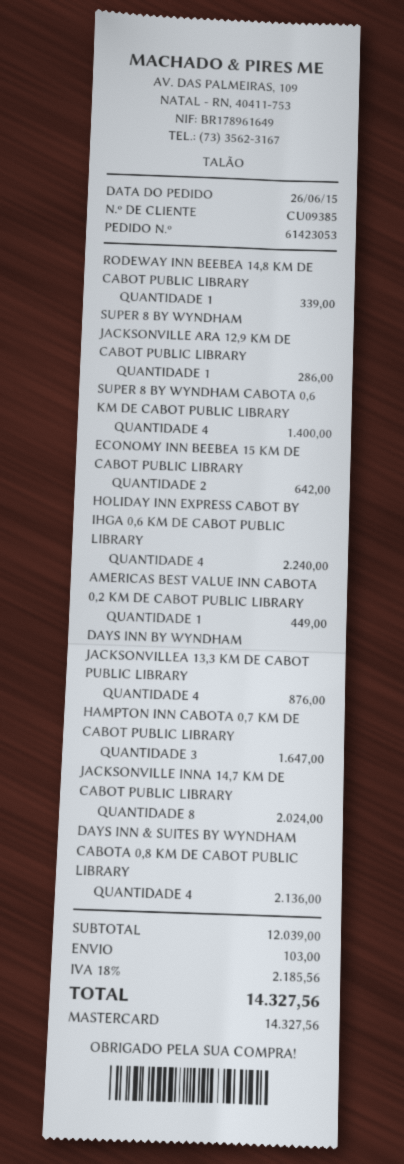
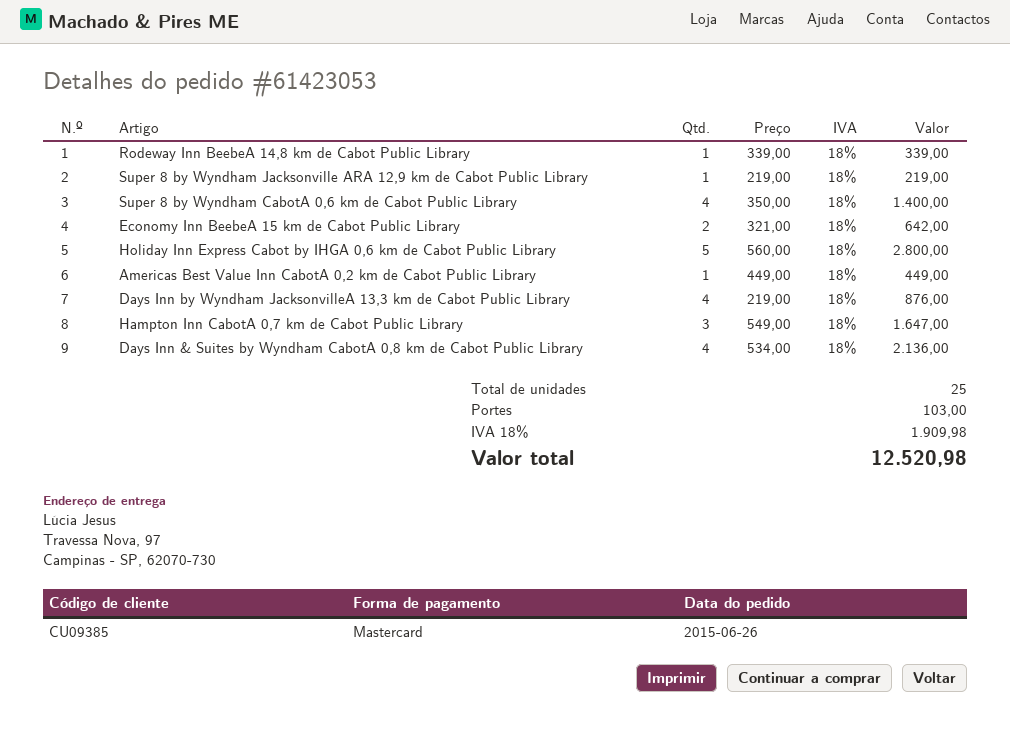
SUPER 8 BY WYNDHAM JACKSONVILLE ARA 12,9 KM DE CABOT PUBLIC LIBRARY: 1 for 286.00 -> 1 for 219.00
HOLIDAY INN EXPRESS CABOT BY IHGA 0,6 KM DE CABOT PUBLIC LIBRARY: 4 for 2240.00 -> 5 for 2800.00
JACKSONVILLE INNA 14,7 KM DE CABOT PUBLIC LIBRARY: 8 for 2024.00 -> none
tax: 18% = 2185.56 -> 18% = 1909.98
total: 14327.56 -> 12520.98

